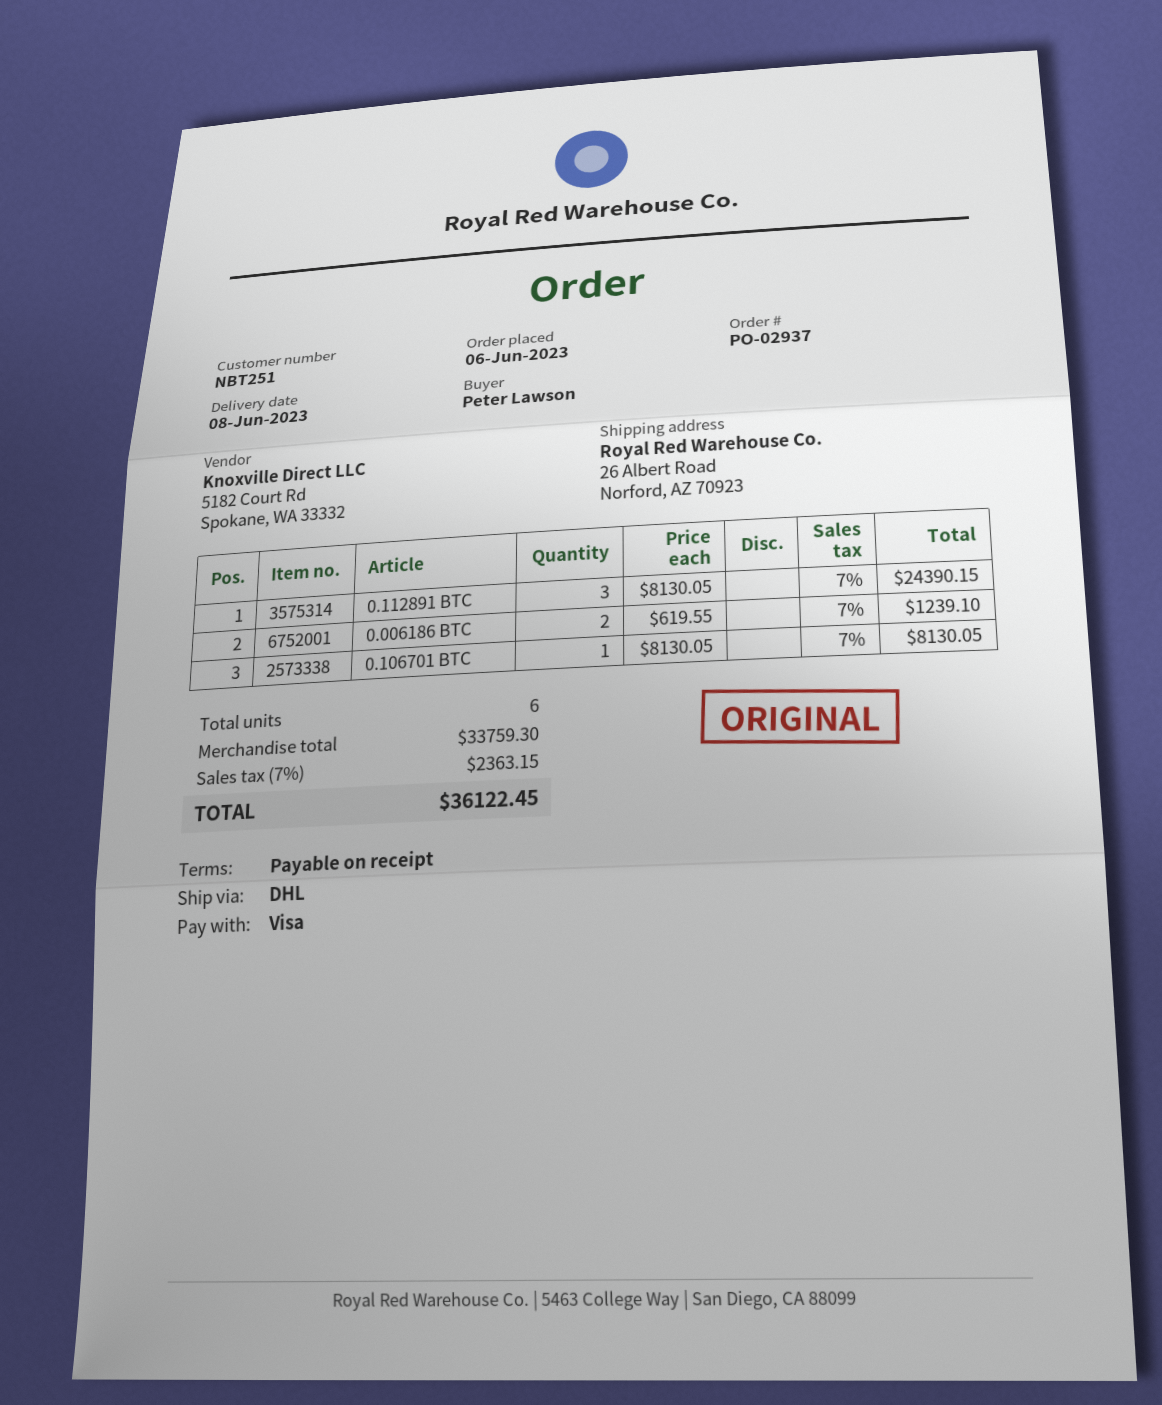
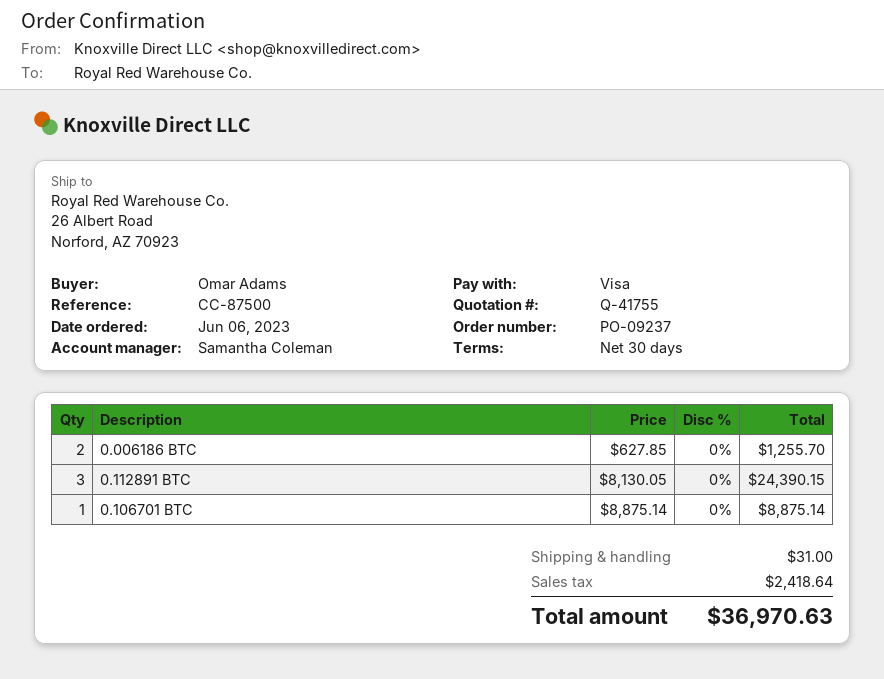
order number: PO-02937 -> PO-09237
payment terms: on receipt -> 30 days
ordered by: Peter Lawson -> Omar Adams
0.006186 BTC: 2 x 619.55 = 1239.10 -> 2 x 627.85 = 1255.70
0.106701 BTC: 1 x 8130.05 = 8130.05 -> 1 x 8875.14 = 8875.14
shipping: none -> 31.00
tax: 2363.15 -> 2418.64
total: 36122.45 -> 36970.63

